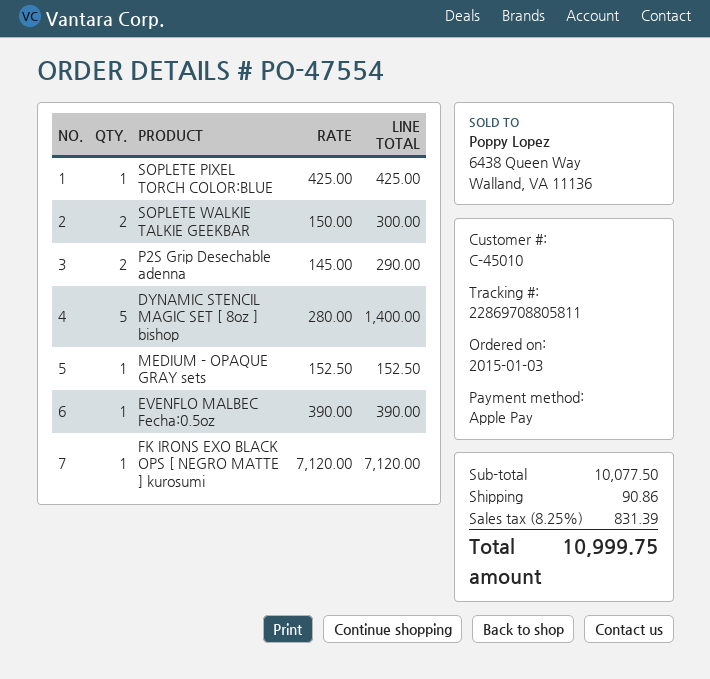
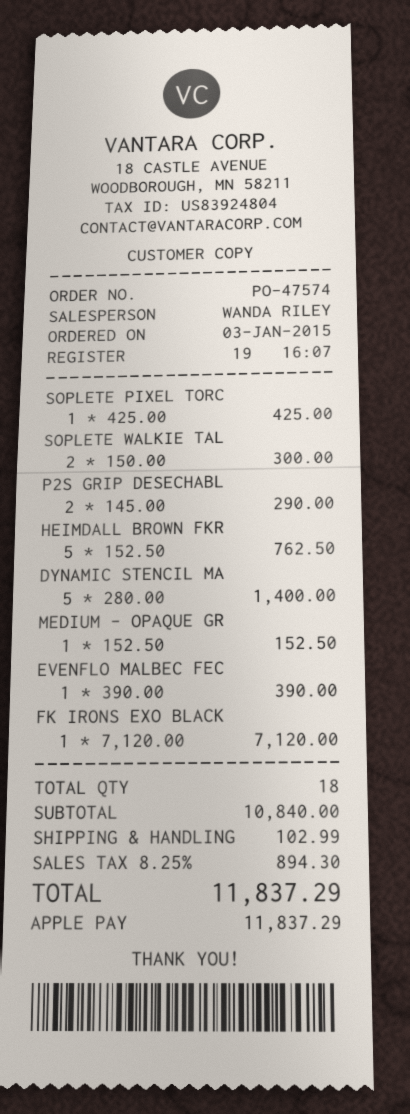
order number: PO-47554 -> PO-47574
HEIMDALL BROWN FKR: none -> 5 x 152.50 = 762.50
subtotal: 10077.50 -> 10840.00
shipping: 90.86 -> 102.99
tax: 8.25% = 831.39 -> 8.25% = 894.30
total: 10999.75 -> 11837.29

